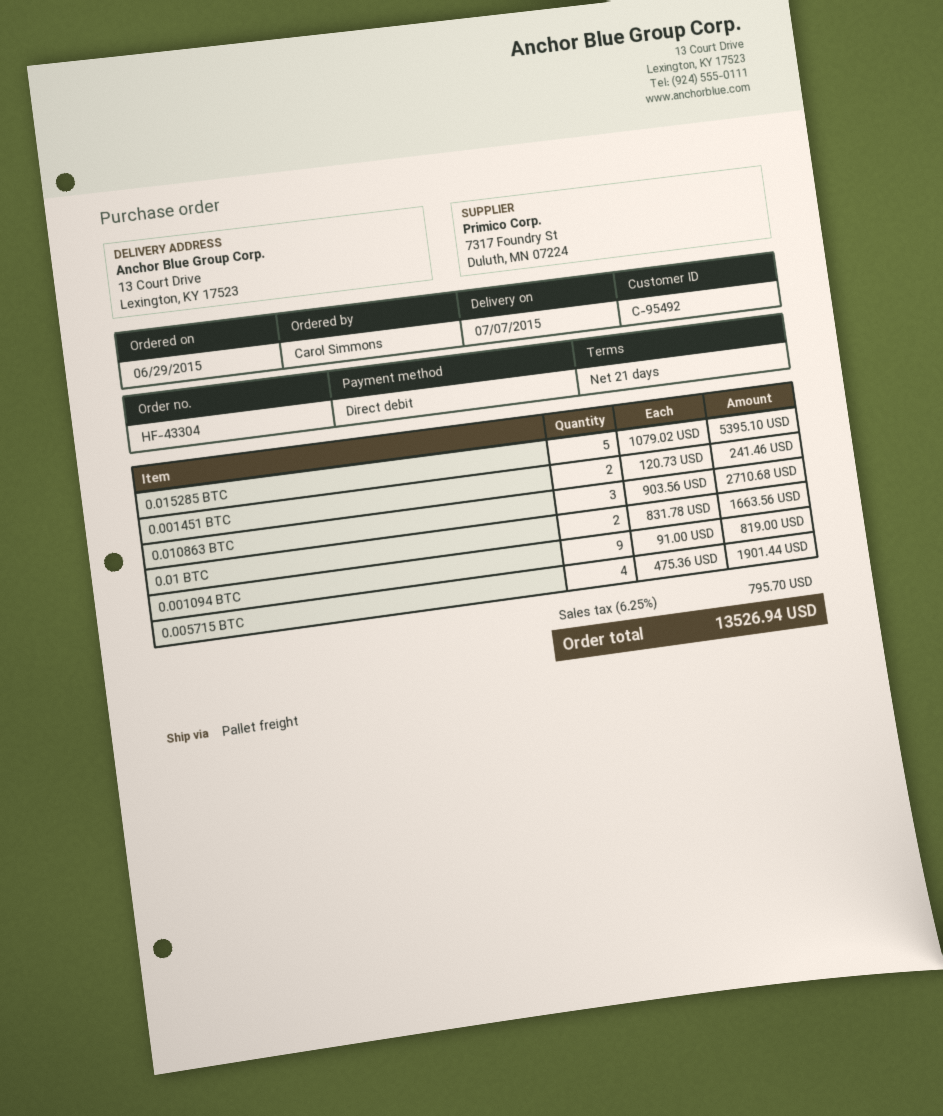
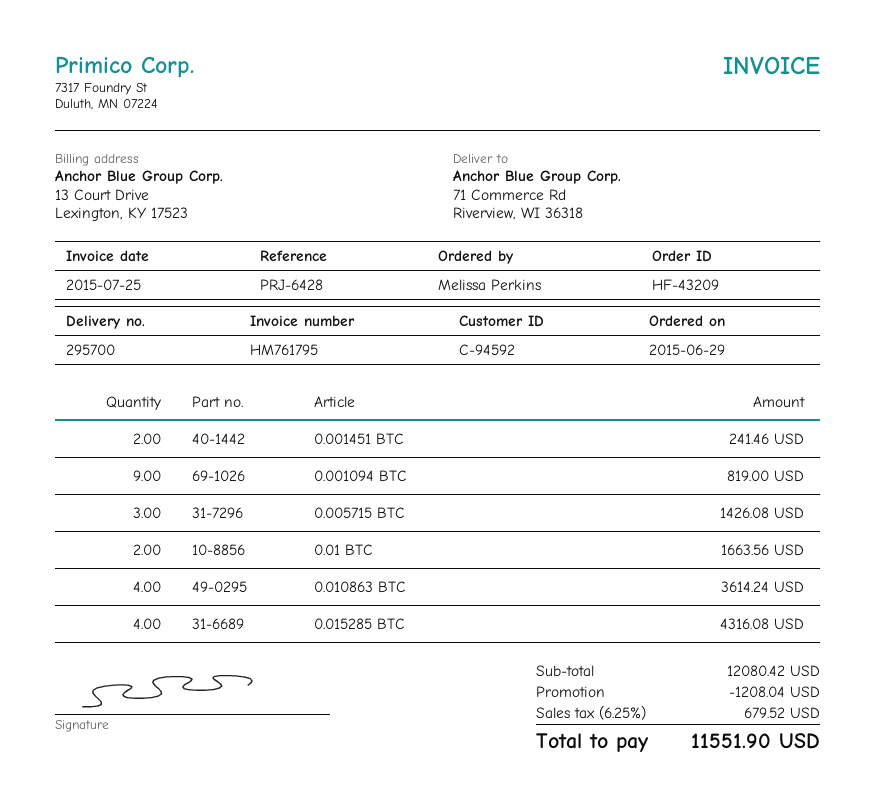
order number: HF-43304 -> HF-43209
customer number: C-95492 -> C-94592
ordered by: Carol Simmons -> Melissa Perkins
ship to: 13 Court Drive, Lexington, KY 17523 -> 71 Commerce Rd, Riverview, WI 36318
0.015285 BTC: 5 for 5395.10 -> 4 for 4316.08
0.010863 BTC: 3 for 2710.68 -> 4 for 3614.24
0.005715 BTC: 4 for 1901.44 -> 3 for 1426.08
discount: none -> 1208.04
tax: 6.25% = 795.70 -> 6.25% = 679.52
total: 13526.94 -> 11551.90

